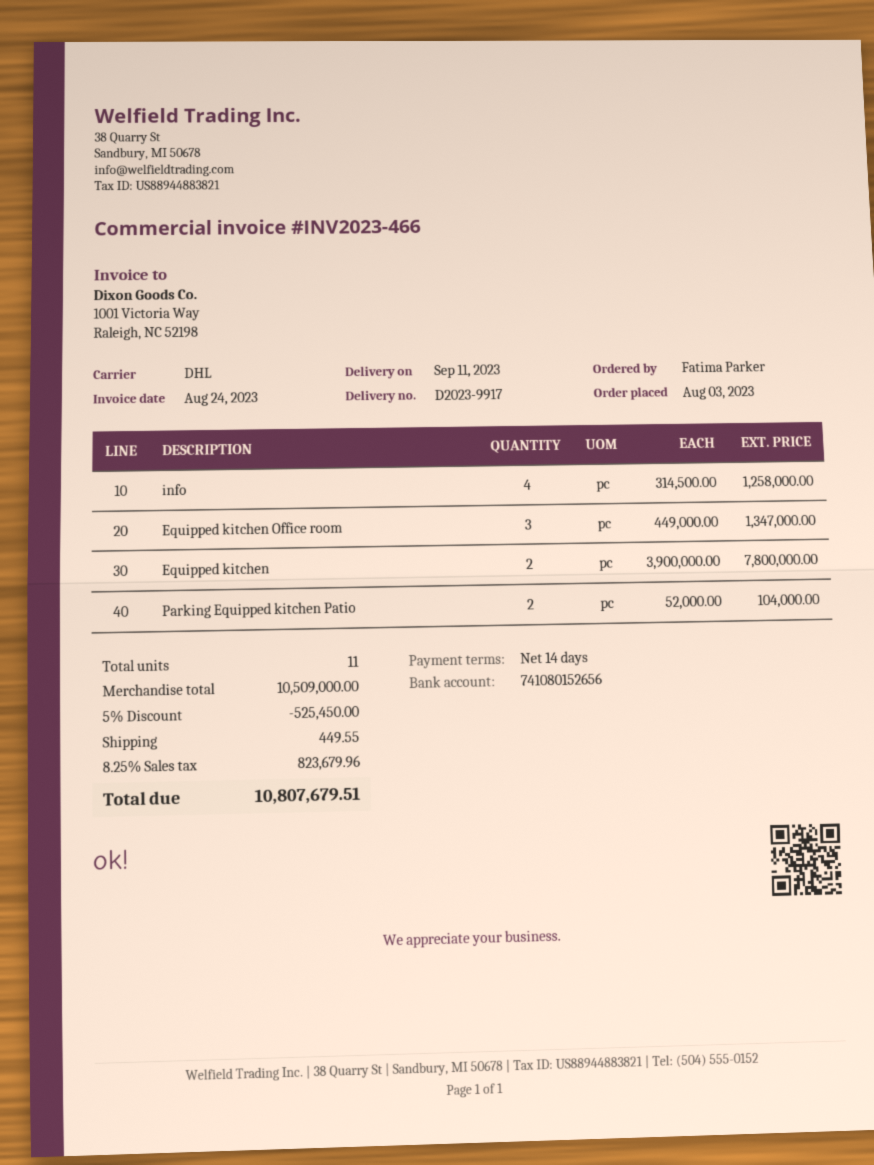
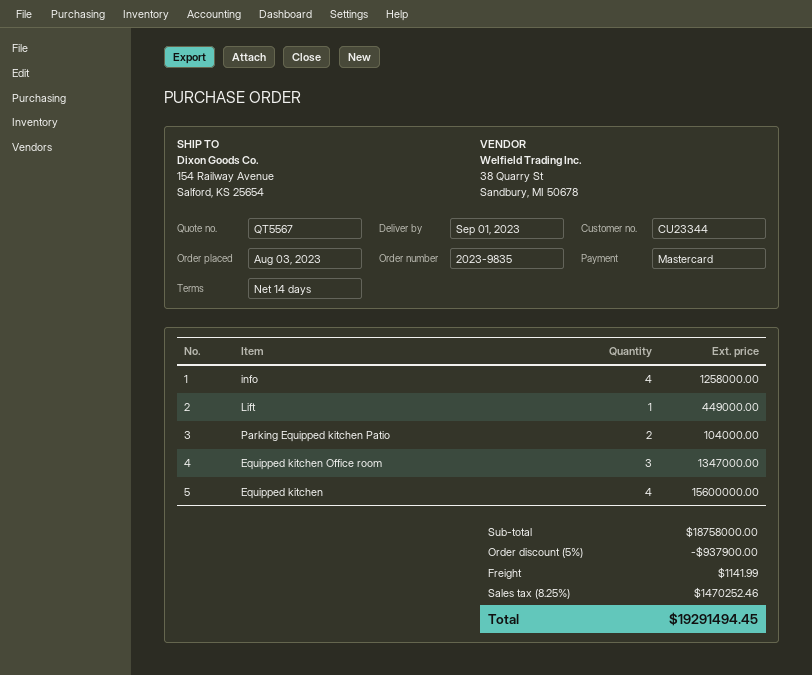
delivery date: 2023-09-11 -> 2023-09-01
Equipped kitchen: 2 for 7800000.00 -> 4 for 15600000.00
Lift: none -> 1 for 449000.00
subtotal: 10509000.00 -> 18758000.00
discount: 5% = 525450.00 -> 5% = 937900.00
shipping: 449.55 -> 1141.99
tax: 8.25% = 823679.96 -> 8.25% = 1470252.46
total: 10807679.51 -> 19291494.45

